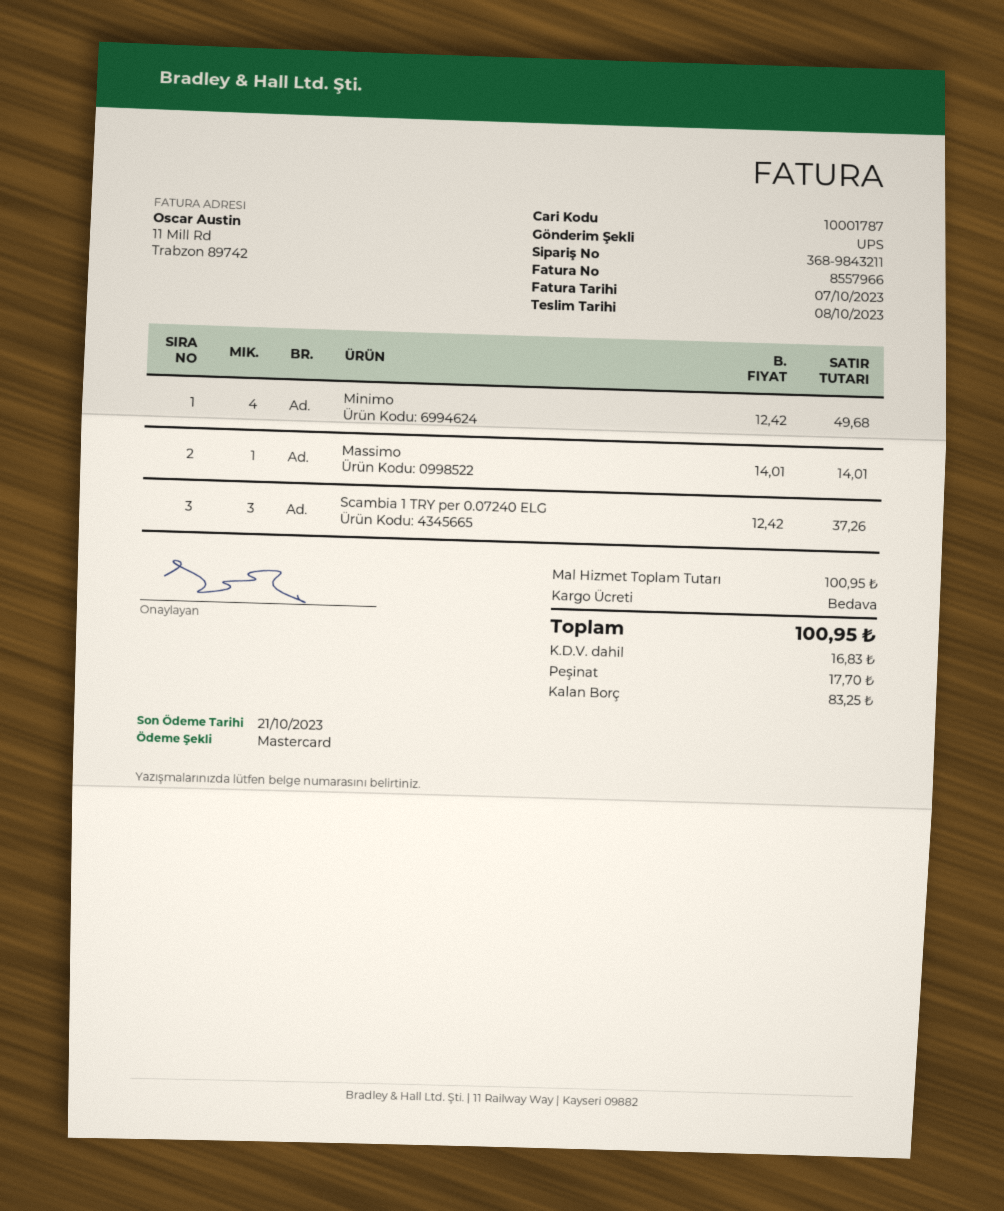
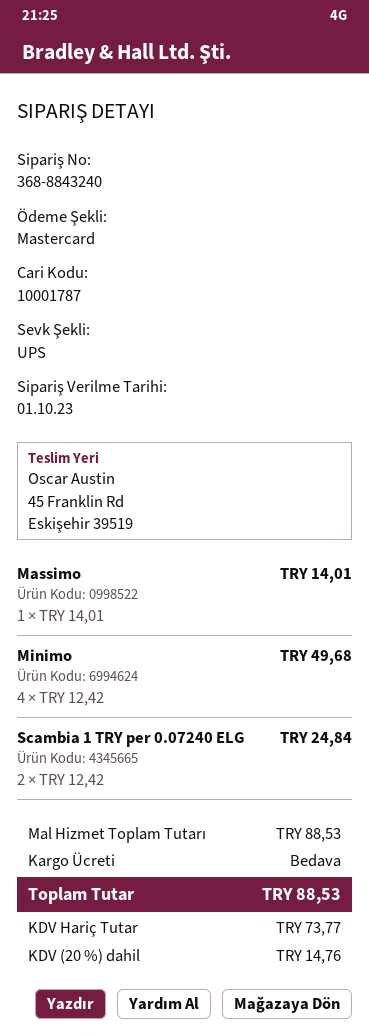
order number: 368-9843211 -> 368-8843240
Scambia 1 TRY per 0.07240 ELG: 3 x 12.42 = 37.26 -> 2 x 12.42 = 24.84
subtotal: 100.95 -> 88.53
tax: 16.83 -> 14.76
total: 100.95 -> 88.53

